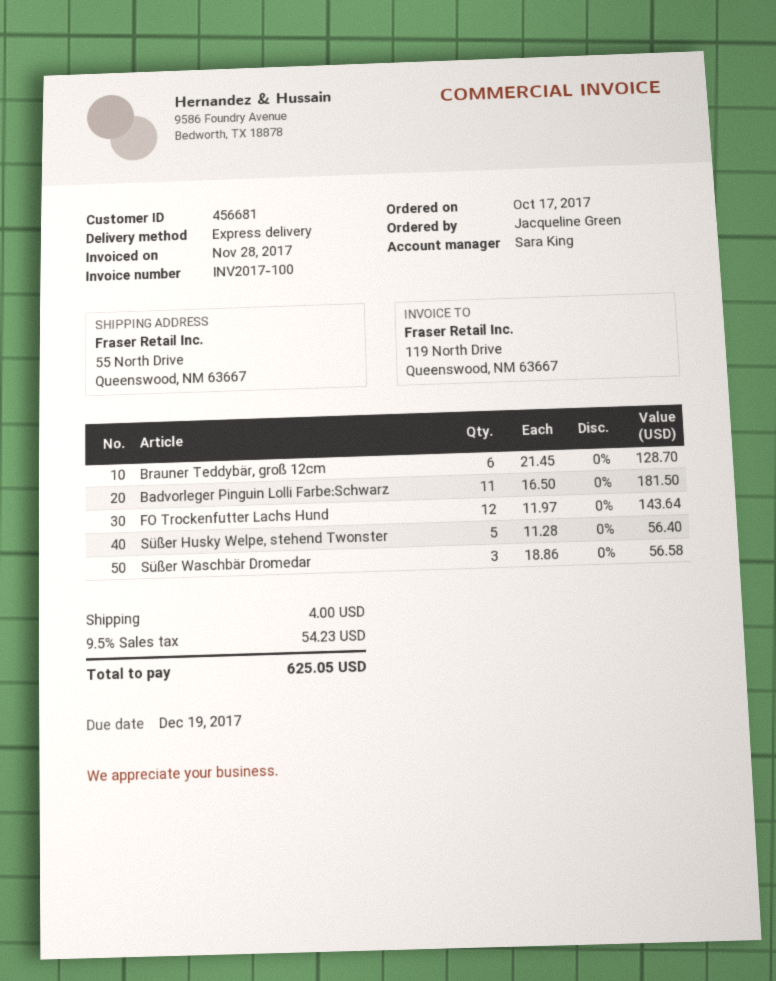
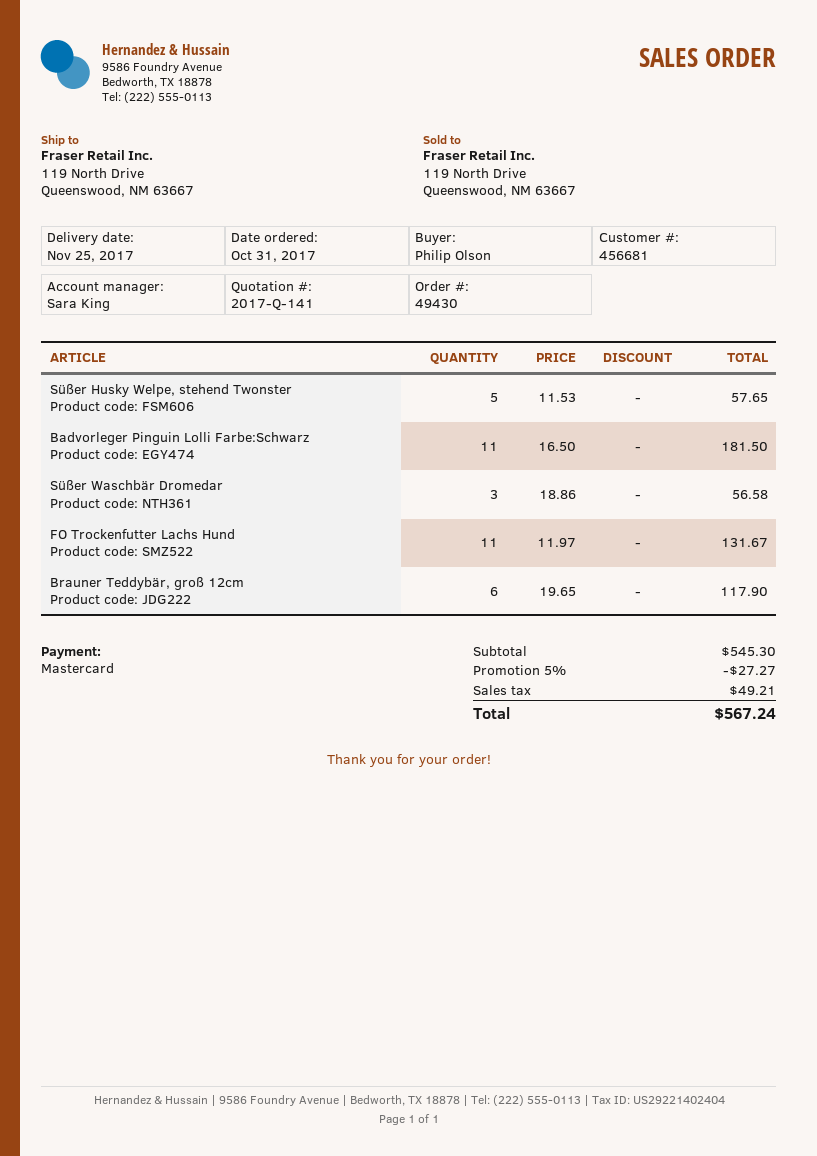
order date: 2017-10-17 -> 2017-10-31
ordered by: Jacqueline Green -> Philip Olson
ship to: 55 North Drive, Queenswood, NM 63667 -> 119 North Drive, Queenswood, NM 63667
Brauner Teddybär, groß 12cm: 6 x 21.45 = 128.70 -> 6 x 19.65 = 117.90
FO Trockenfutter Lachs Hund: 12 x 11.97 = 143.64 -> 11 x 11.97 = 131.67
Süßer Husky Welpe, stehend Twonster: 5 x 11.28 = 56.40 -> 5 x 11.53 = 57.65
discount: none -> 5% = 27.27
shipping: 4.00 -> none
tax: 54.23 -> 49.21
total: 625.05 -> 567.24

